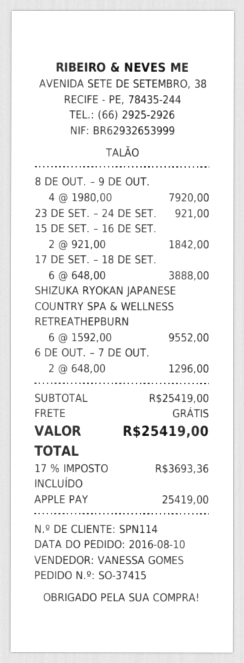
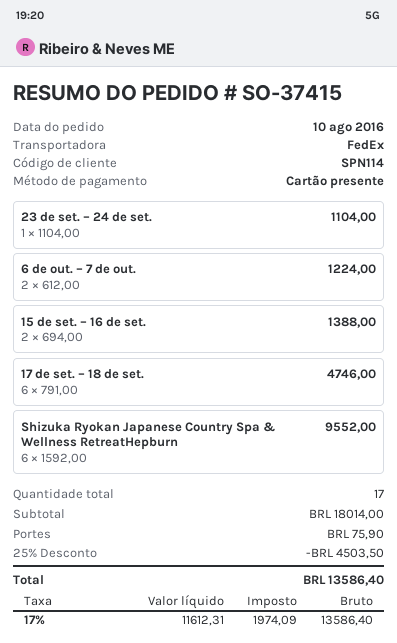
payment method: Apple Pay -> gift card
8 DE OUT. – 9 DE OUT.: 4 x 1980.00 = 7920.00 -> none
23 DE SET. – 24 DE SET.: 1 x 921.00 = 921.00 -> 1 x 1104.00 = 1104.00
15 DE SET. – 16 DE SET.: 2 x 921.00 = 1842.00 -> 2 x 694.00 = 1388.00
17 DE SET. – 18 DE SET.: 6 x 648.00 = 3888.00 -> 6 x 791.00 = 4746.00
6 DE OUT. – 7 DE OUT.: 2 x 648.00 = 1296.00 -> 2 x 612.00 = 1224.00
subtotal: 25419.00 -> 18014.00
discount: none -> 25% = 4503.50
shipping: 0.00 -> 75.90
tax: 17% = 3693.36 -> 17% = 1974.09
total: 25419.00 -> 13586.40

